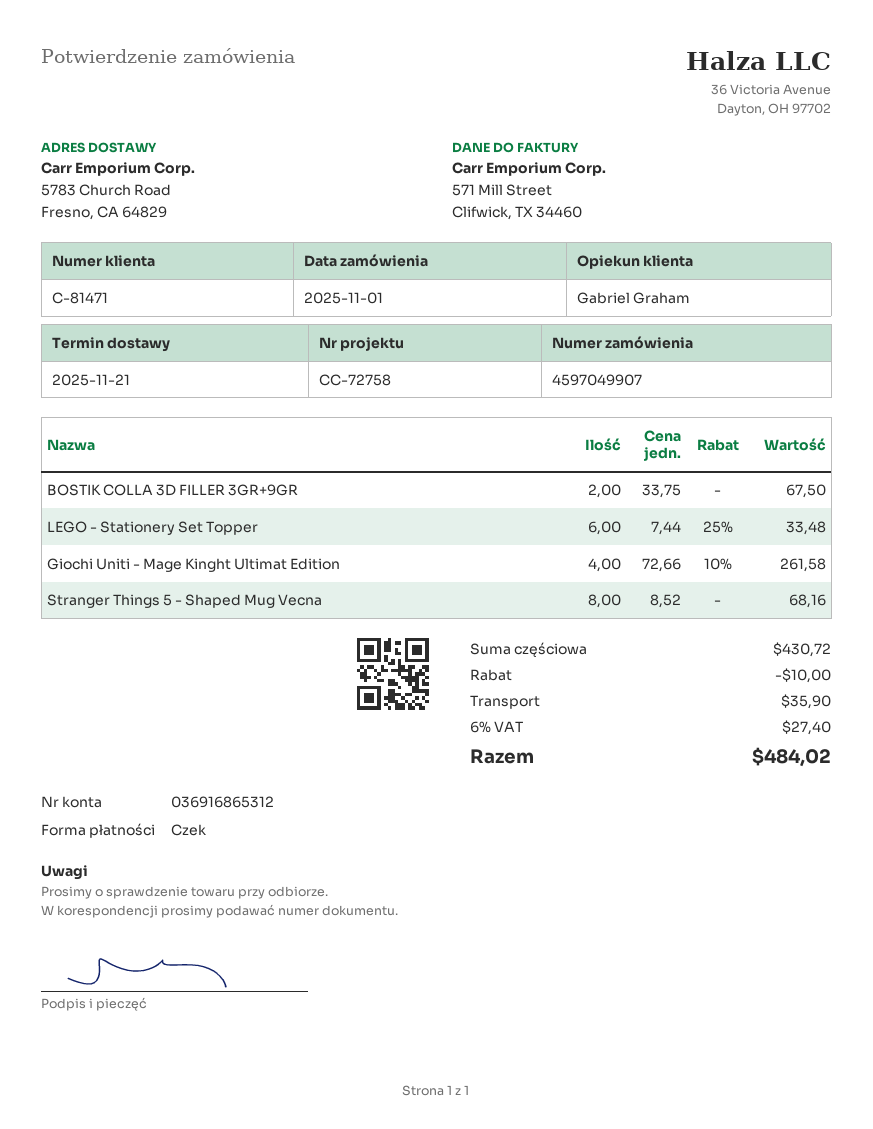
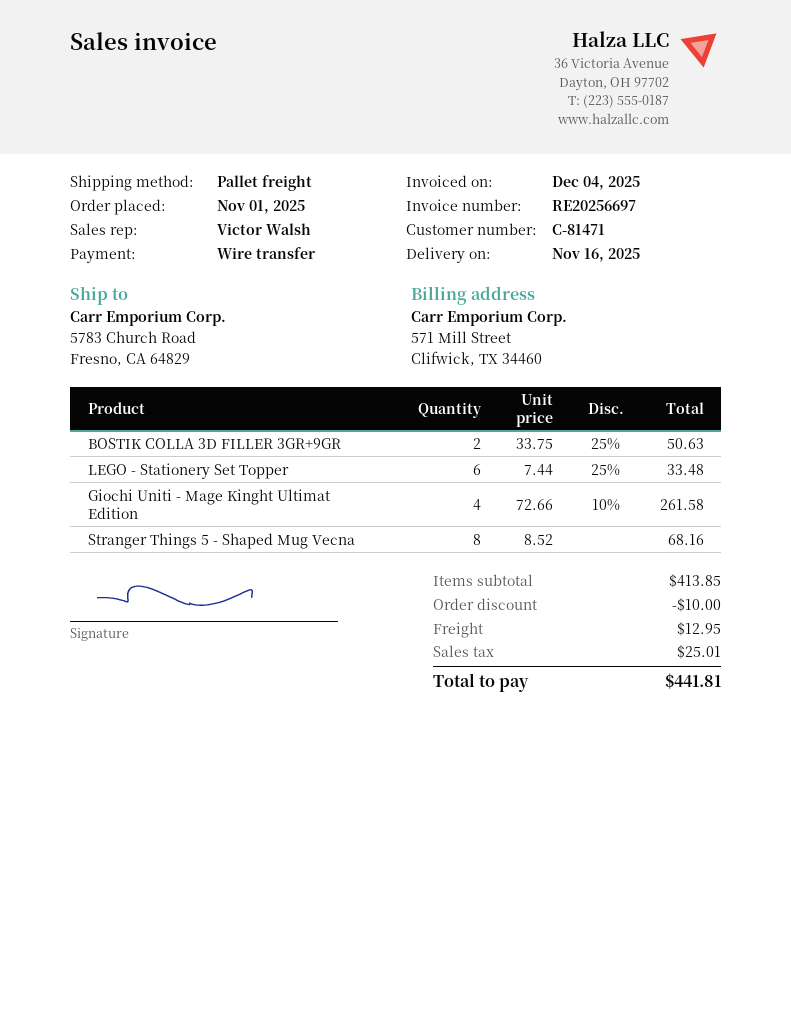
delivery date: 2025-11-21 -> 2025-11-16
sales rep: Gabriel Graham -> Victor Walsh
payment method: cheque -> bank transfer
BOSTIK COLLA 3D FILLER 3GR+9GR: 2 x 33.75 = 67.50 -> 2 x 33.75 - 25% = 50.63
subtotal: 430.72 -> 413.85
shipping: 35.90 -> 12.95
tax: 27.40 -> 25.01
total: 484.02 -> 441.81

